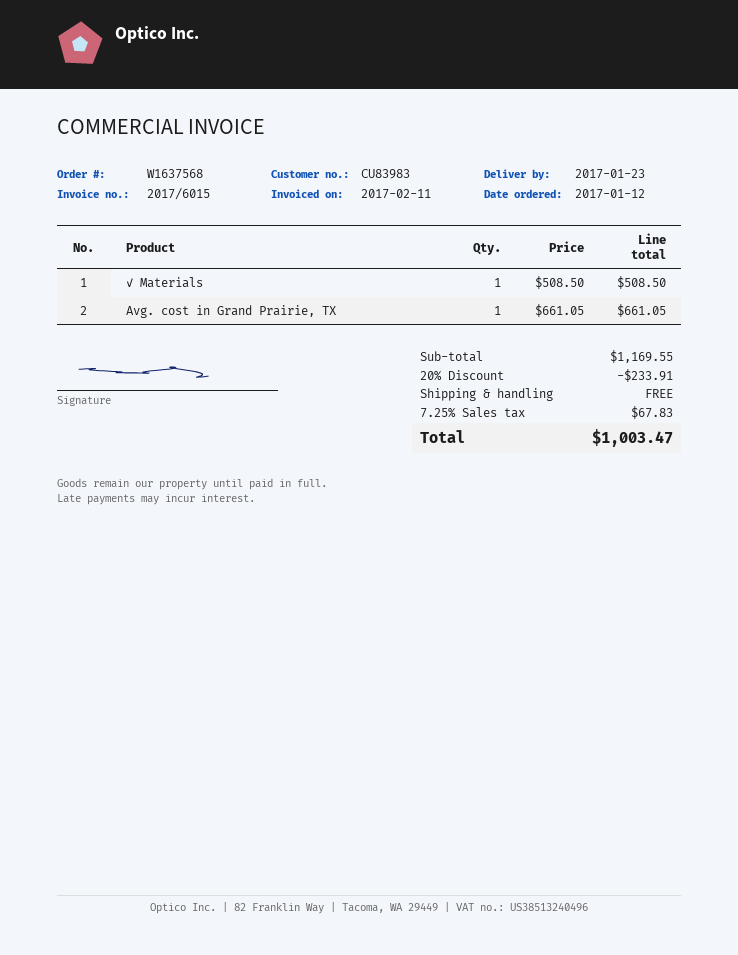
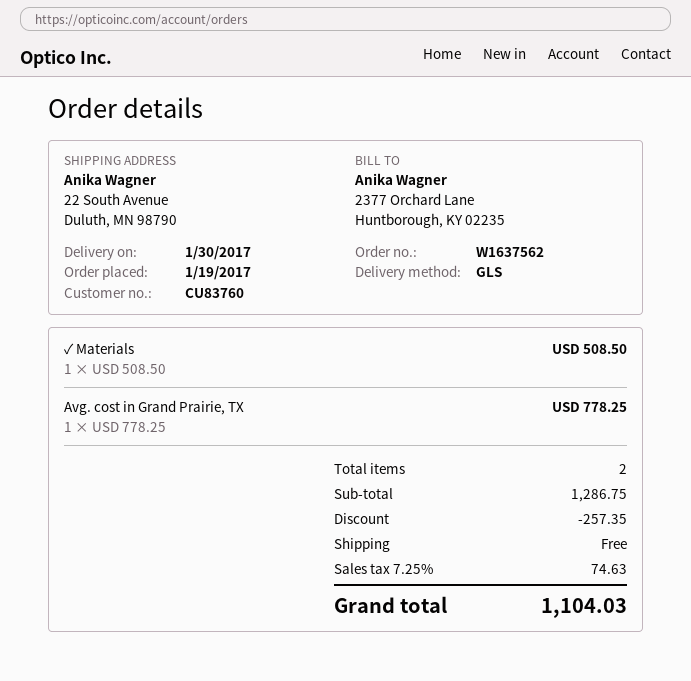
order number: W1637568 -> W1637562
order date: 2017-01-12 -> 2017-01-19
delivery date: 2017-01-23 -> 2017-01-30
customer number: CU83983 -> CU83760
Avg. cost in Grand Prairie, TX: 1 x 661.05 = 661.05 -> 1 x 778.25 = 778.25
subtotal: 1169.55 -> 1286.75
discount: 233.91 -> 257.35
tax: 7.25% = 67.83 -> 7.25% = 74.63
total: 1003.47 -> 1104.03

